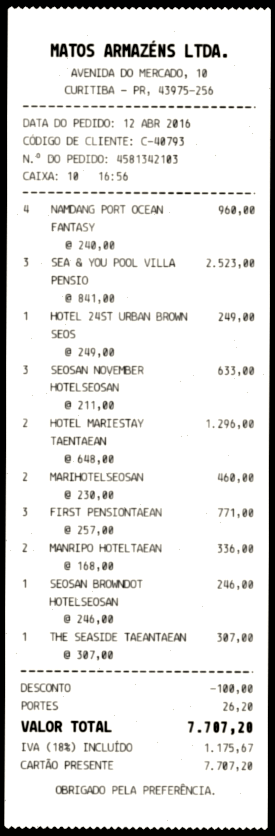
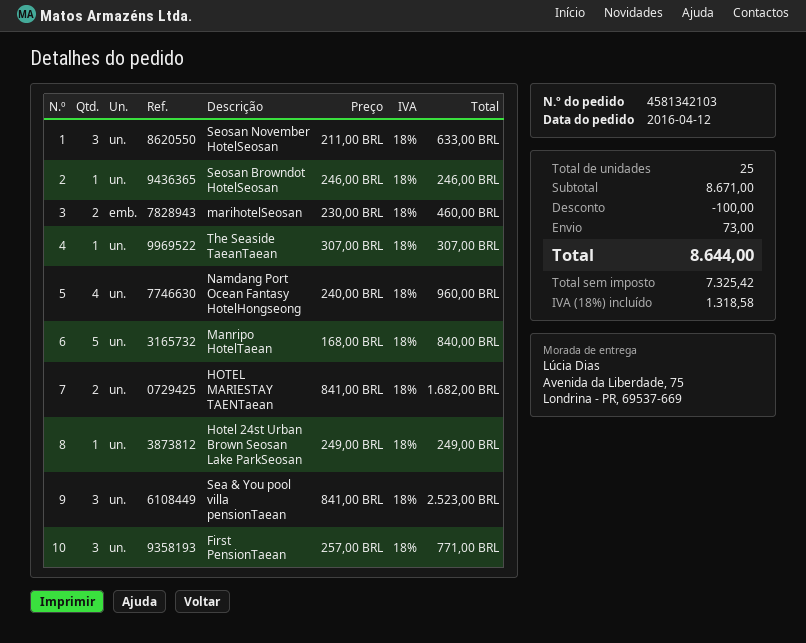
HOTEL MARIESTAY TAENTAEAN: 2 x 648.00 = 1296.00 -> 2 x 841.00 = 1682.00
MANRIPO HOTELTAEAN: 2 x 168.00 = 336.00 -> 5 x 168.00 = 840.00
shipping: 26.20 -> 73.00
tax: 18% = 1175.67 -> 18% = 1318.58
total: 7707.20 -> 8644.00

